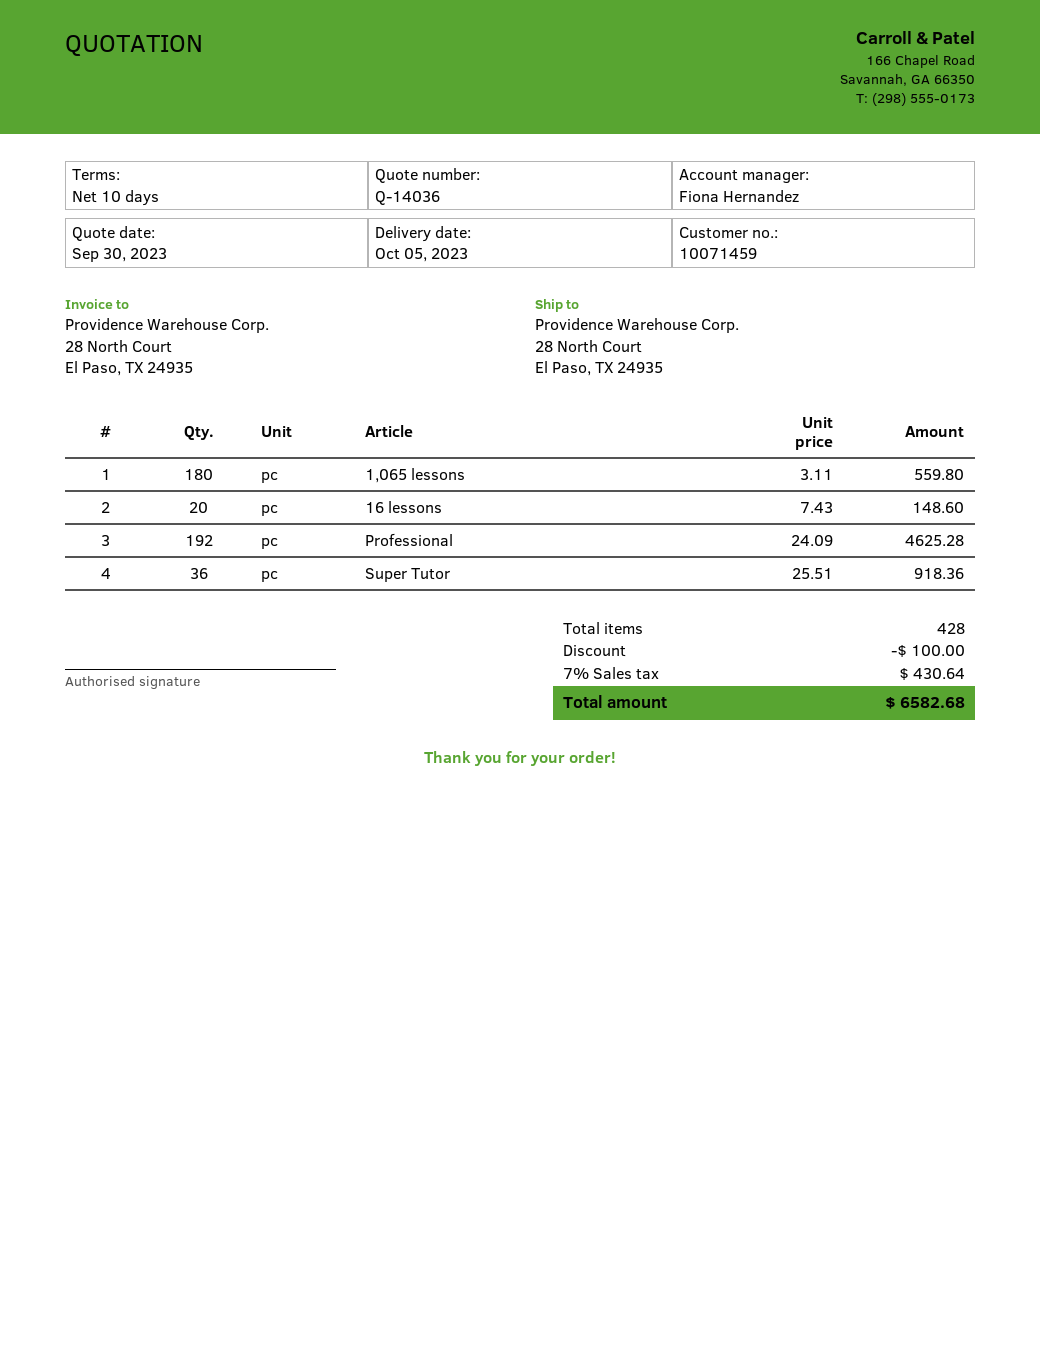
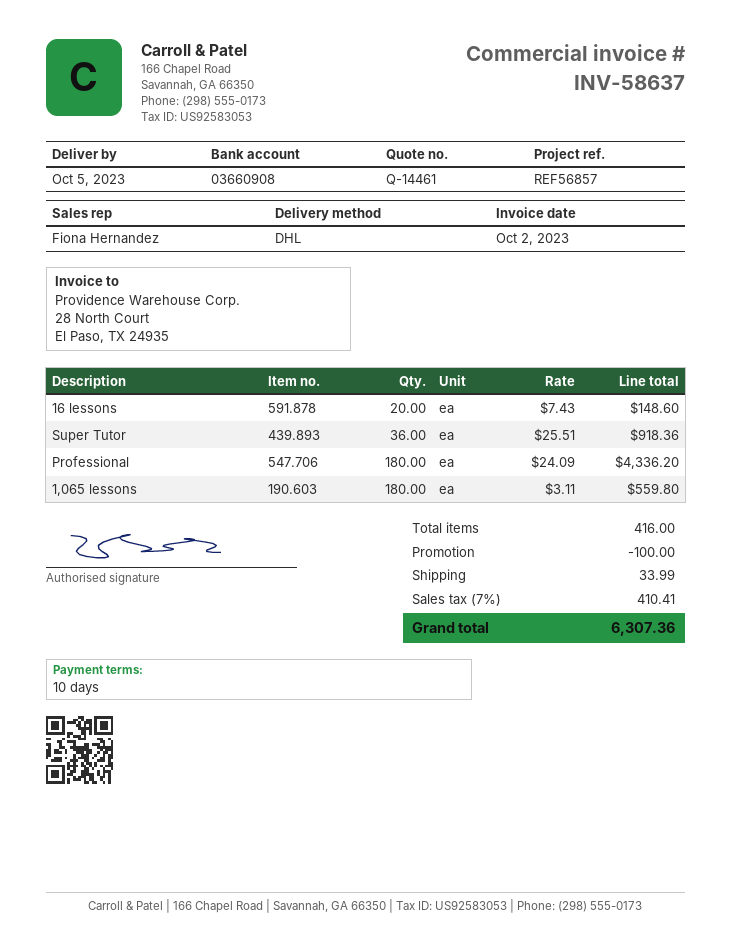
quote number: Q-14036 -> Q-14461
Professional: 192 x 24.09 = 4625.28 -> 180 x 24.09 = 4336.20
total quantity: 428 -> 416
shipping: none -> 33.99
tax: 7% = 430.64 -> 7% = 410.41
total: 6582.68 -> 6307.36

